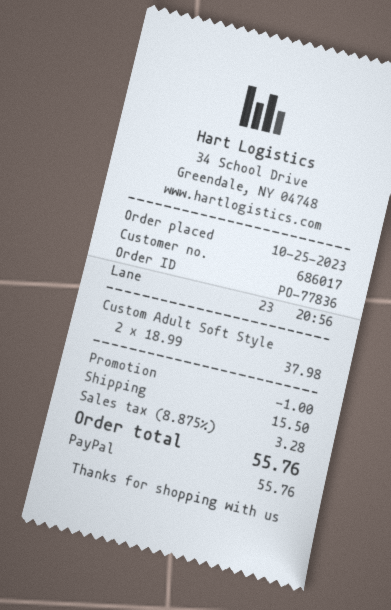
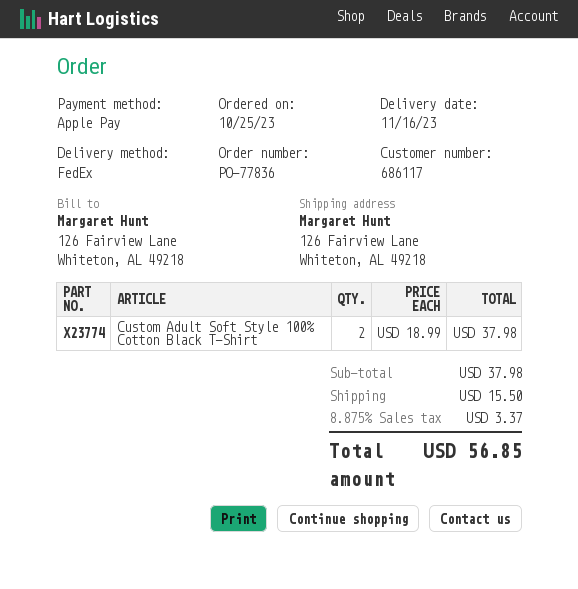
customer number: 686017 -> 686117
payment method: PayPal -> Apple Pay
discount: 1.00 -> none
tax: 8.875% = 3.28 -> 8.875% = 3.37
total: 55.76 -> 56.85

